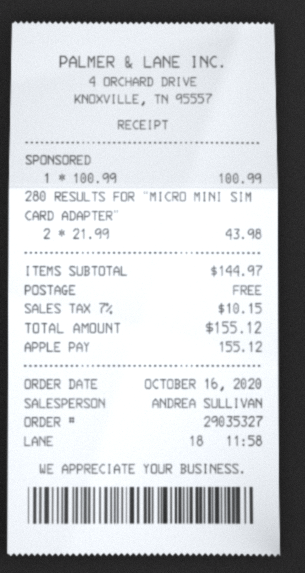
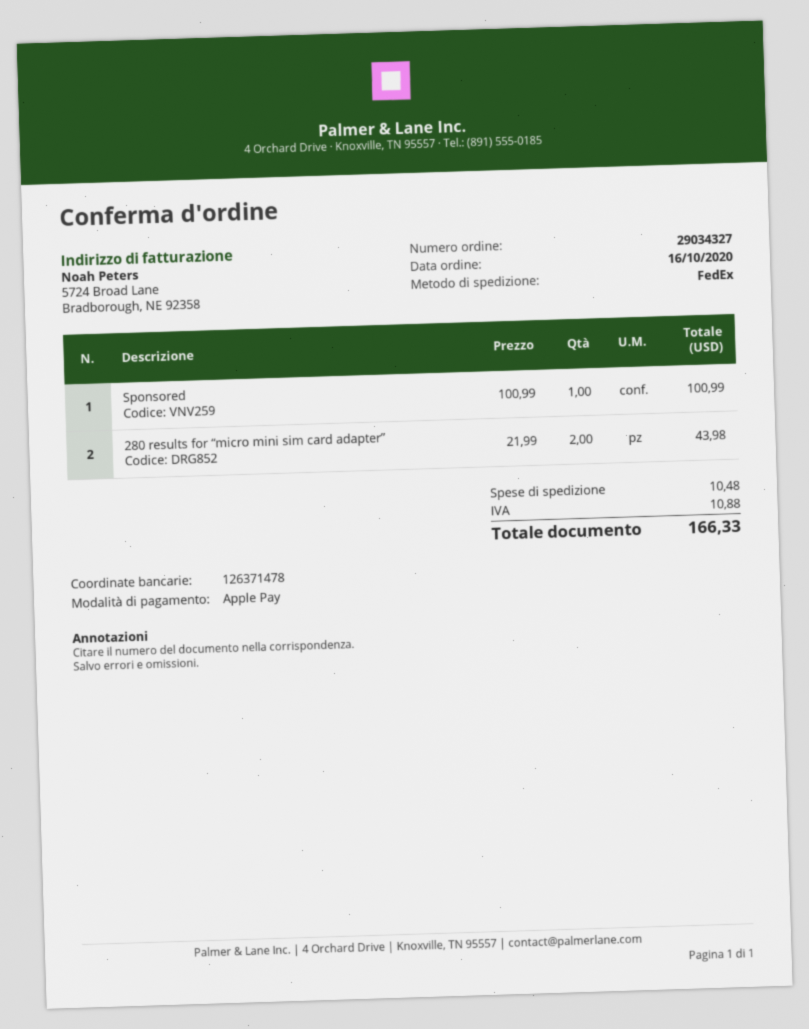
order number: 29035327 -> 29034327
shipping: 0.00 -> 10.48
tax: 10.15 -> 10.88
total: 155.12 -> 166.33

